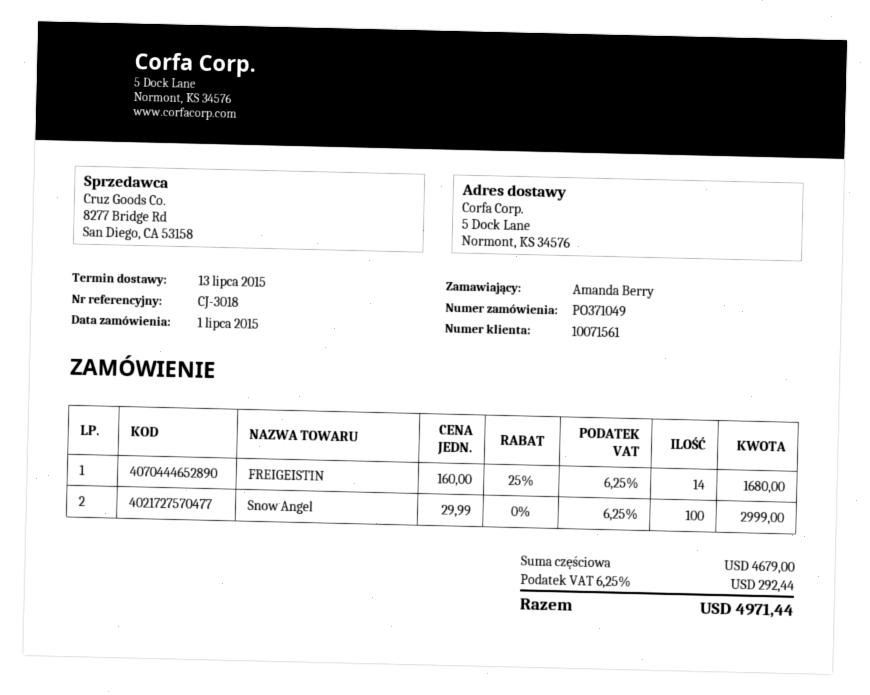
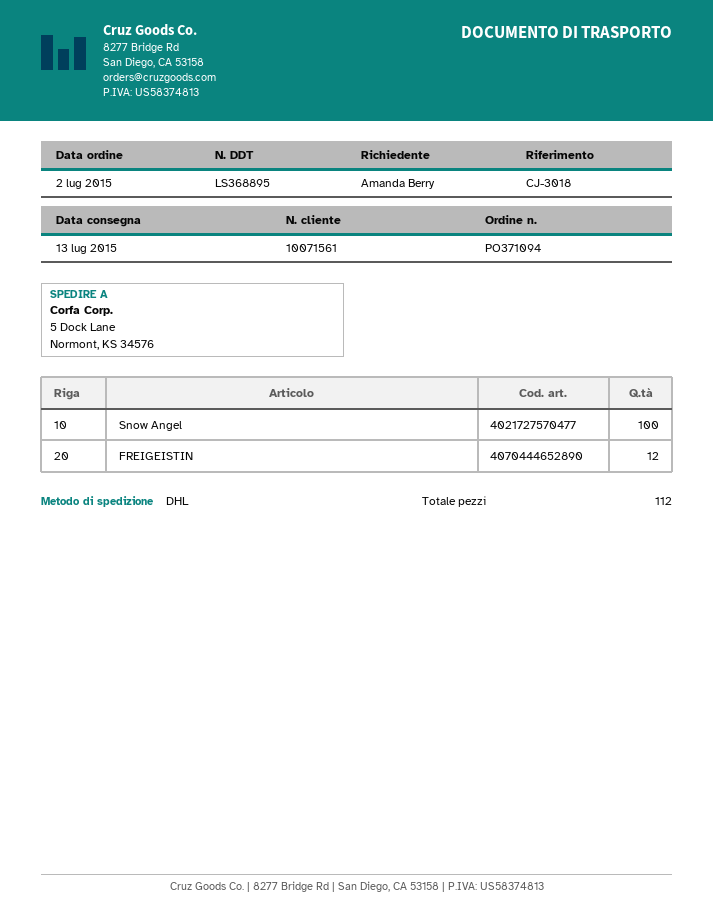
order number: PO371049 -> PO371094
order date: 2015-07-01 -> 2015-07-02
FREIGEISTIN: 14 -> 12

